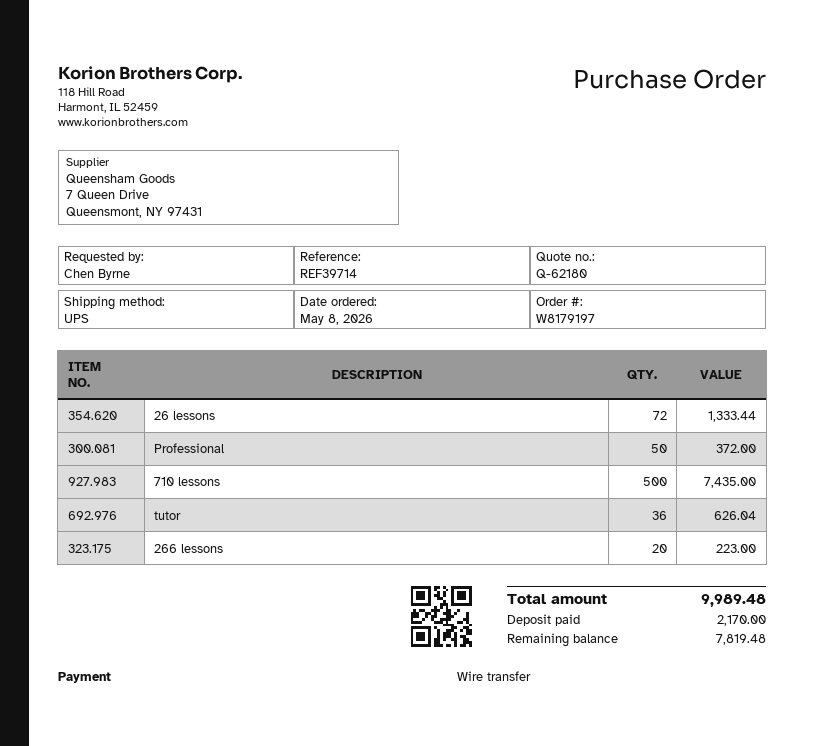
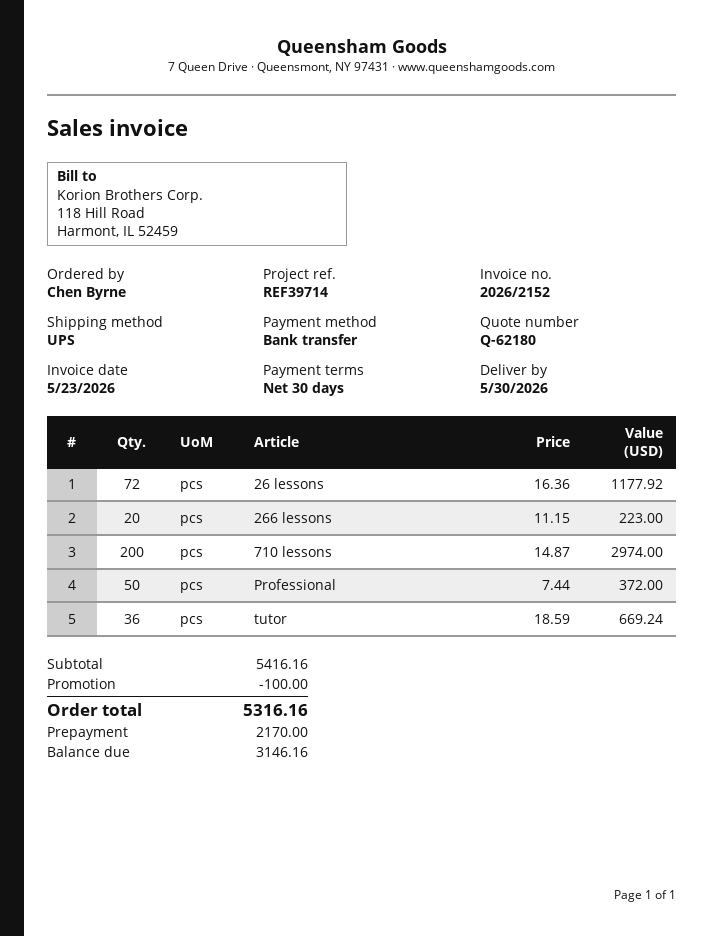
26 lessons: 72 for 1333.44 -> 72 for 1177.92
710 lessons: 500 for 7435.00 -> 200 for 2974.00
tutor: 36 for 626.04 -> 36 for 669.24
discount: none -> 100.00
total: 9989.48 -> 5316.16
balance: 7819.48 -> 3146.16

